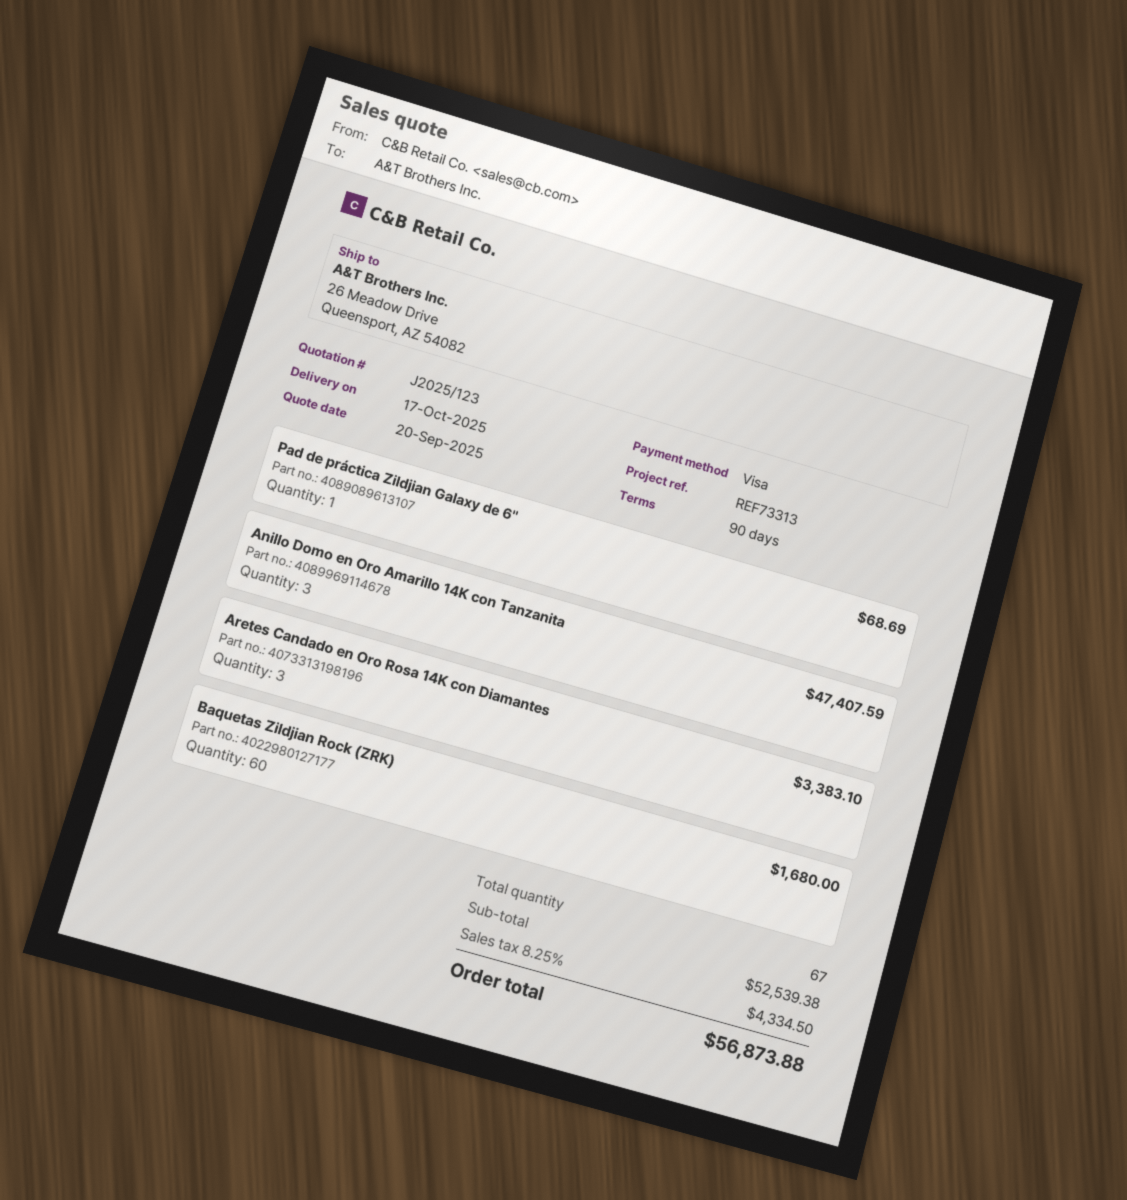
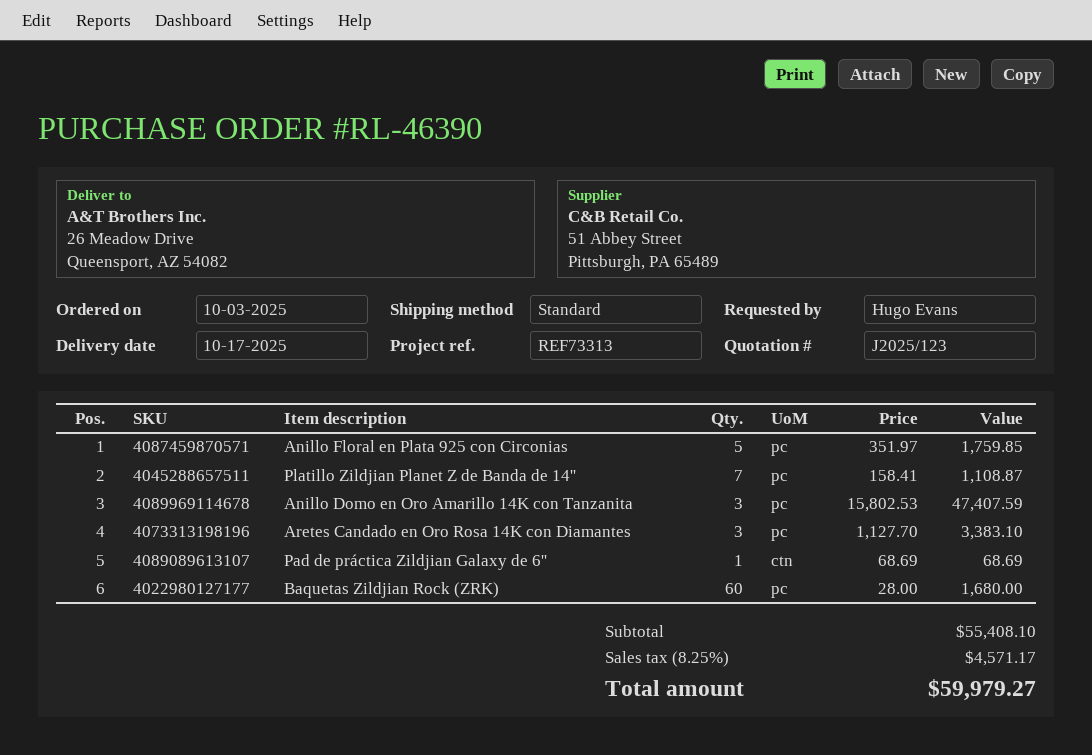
Anillo Floral en Plata 925 con Circonias: none -> 5 for 1759.85
Platillo Zildjian Planet Z de Banda de 14'': none -> 7 for 1108.87
subtotal: 52539.38 -> 55408.10
tax: 8.25% = 4334.50 -> 8.25% = 4571.17
total: 56873.88 -> 59979.27

